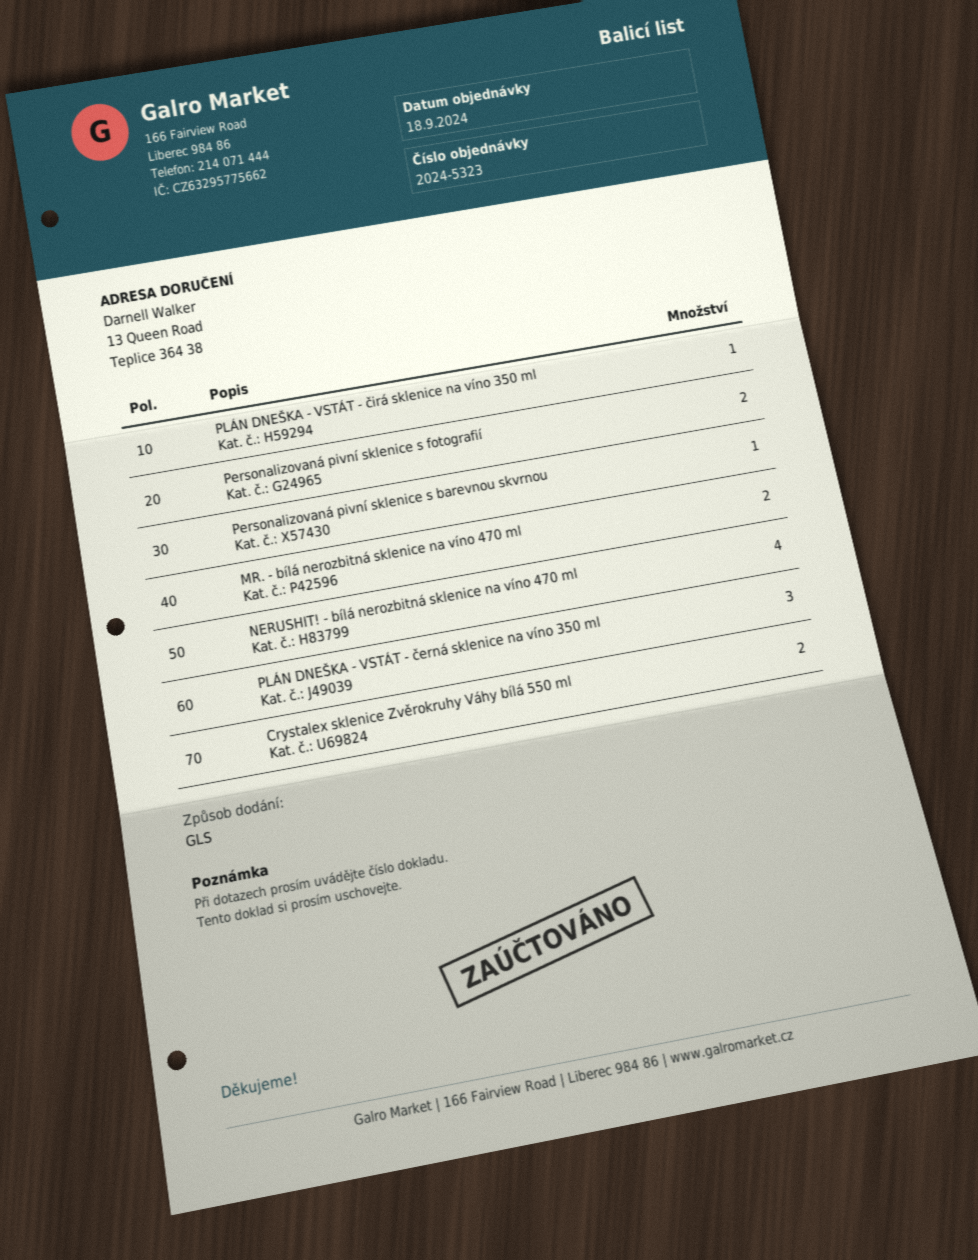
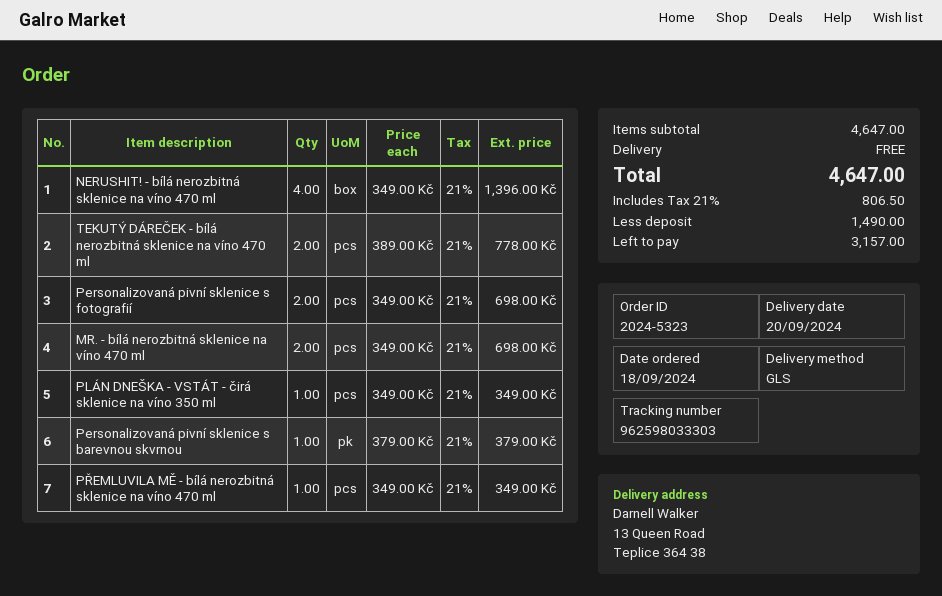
PLÁN DNEŠKA - VSTÁT - černá sklenice na víno 350 ml: 3 -> none
Crystalex sklenice Zvěrokruhy Váhy bílá 550 ml: 2 -> none
TEKUTÝ DÁREČEK - bílá nerozbitná sklenice na víno 470 ml: none -> 2
PŘEMLUVILA MĚ - bílá nerozbitná sklenice na víno 470 ml: none -> 1

